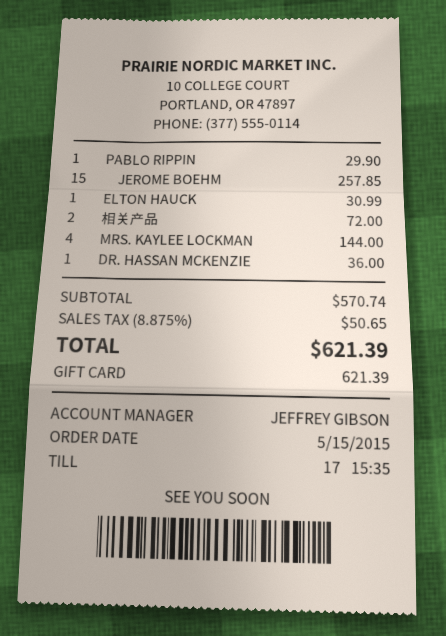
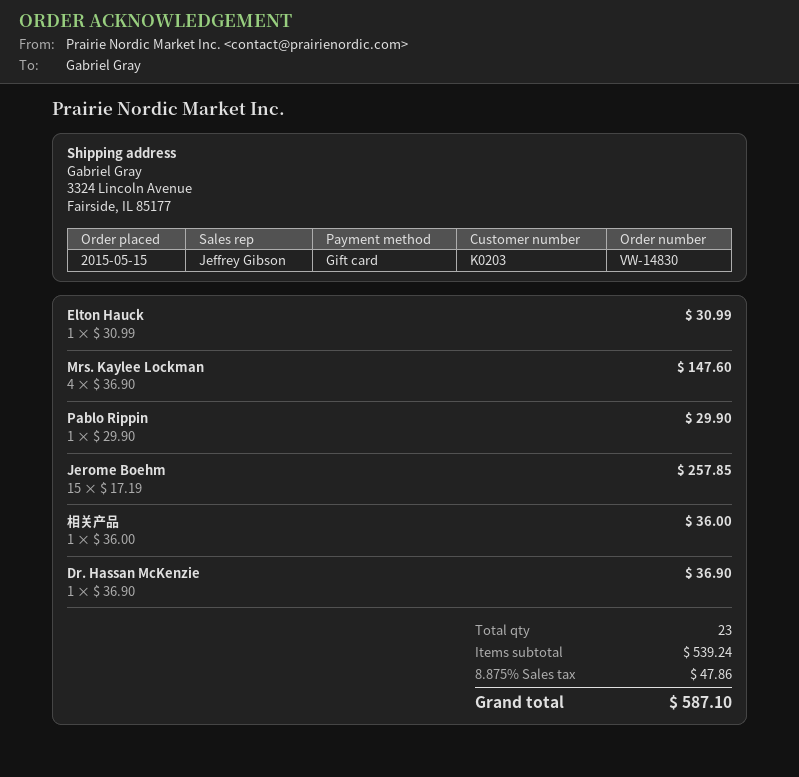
相关产品: 2 for 72.00 -> 1 for 36.00
MRS. KAYLEE LOCKMAN: 4 for 144.00 -> 4 for 147.60
DR. HASSAN MCKENZIE: 1 for 36.00 -> 1 for 36.90
subtotal: 570.74 -> 539.24
tax: 8.875% = 50.65 -> 8.875% = 47.86
total: 621.39 -> 587.10

